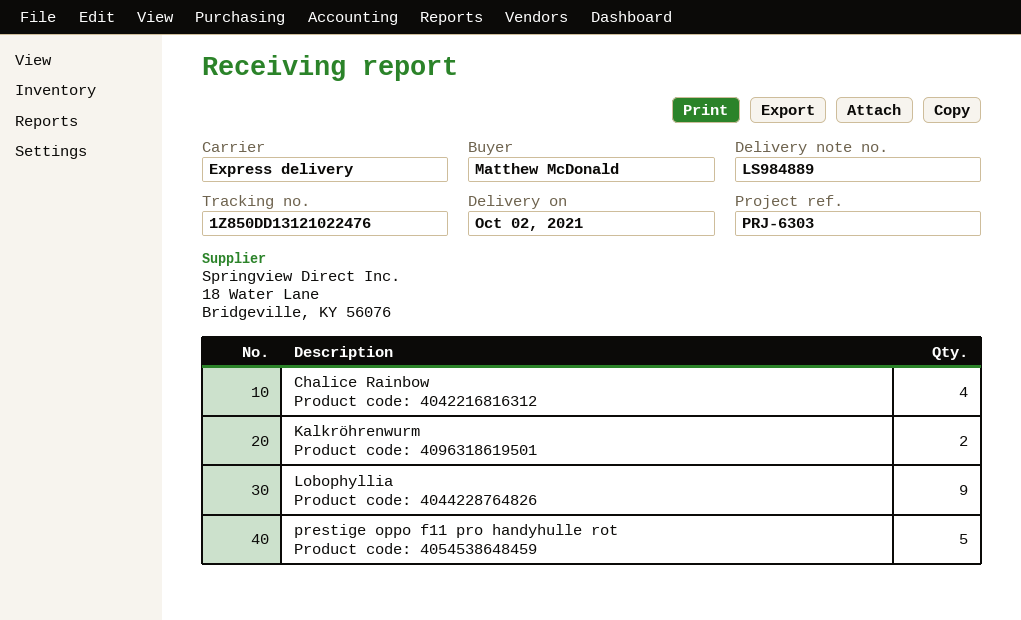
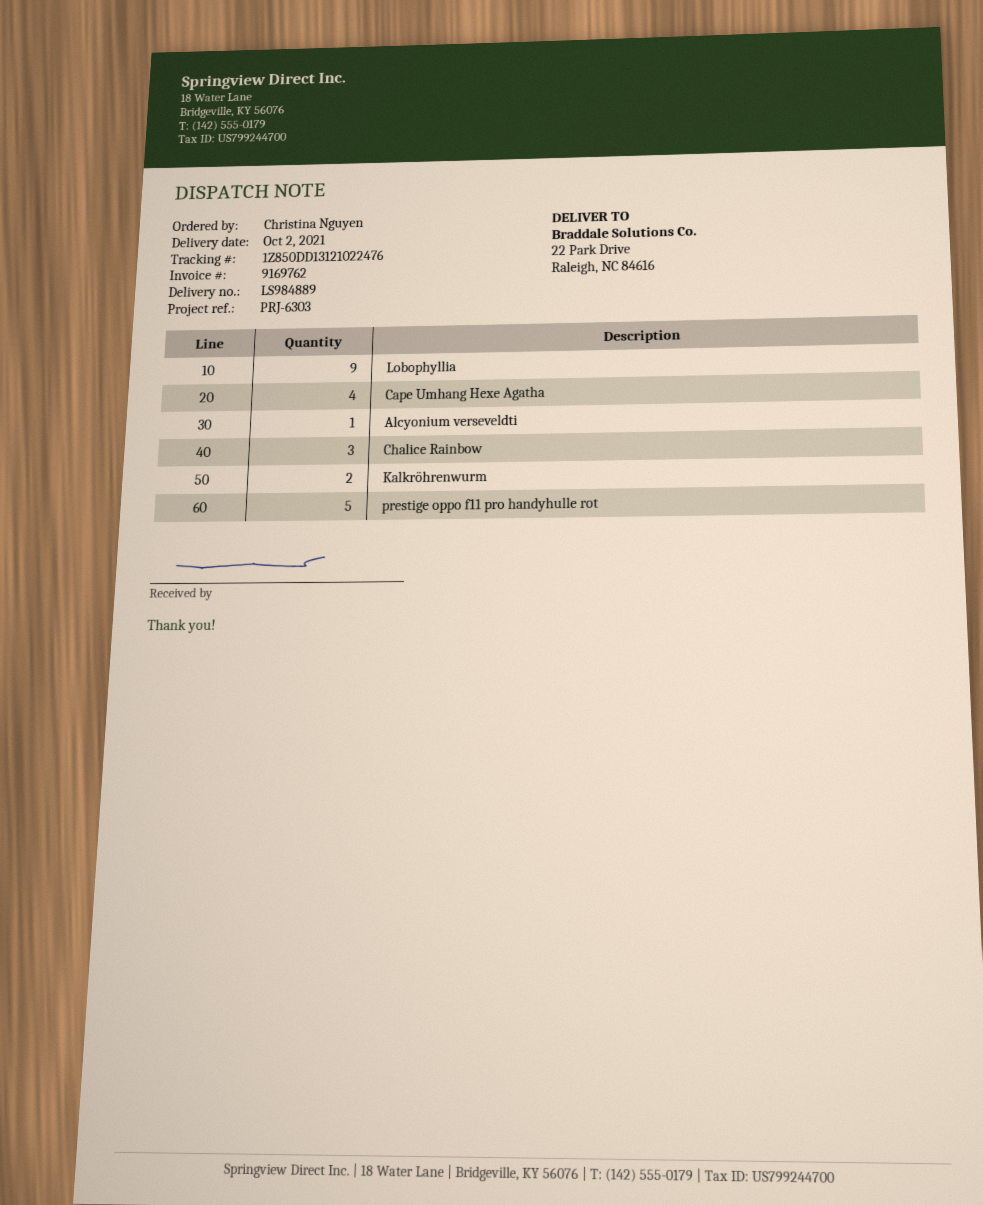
ordered by: Matthew McDonald -> Christina Nguyen
Chalice Rainbow: 4 -> 3
Cape Umhang Hexe Agatha: none -> 4
Alcyonium verseveldti: none -> 1

